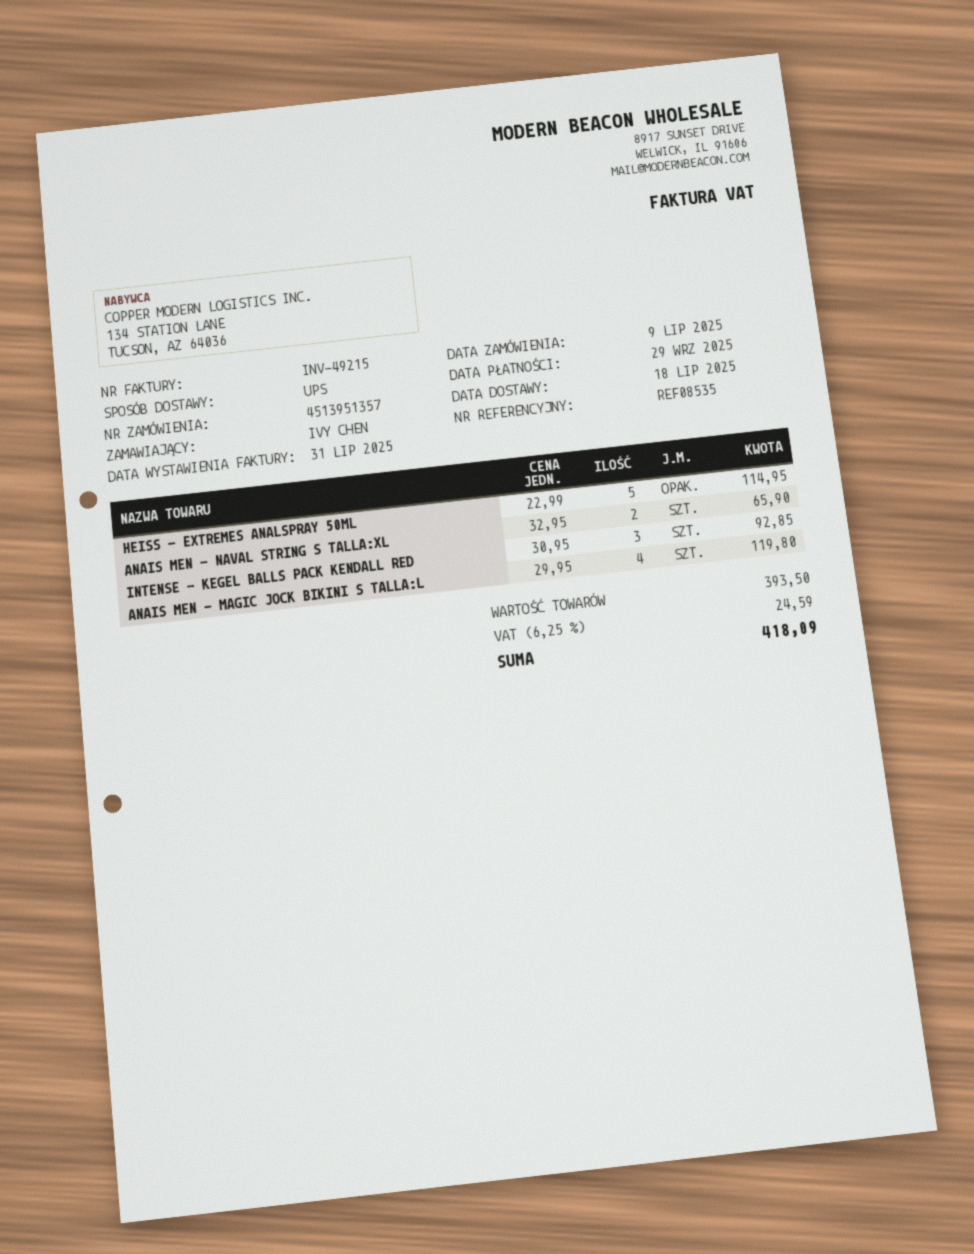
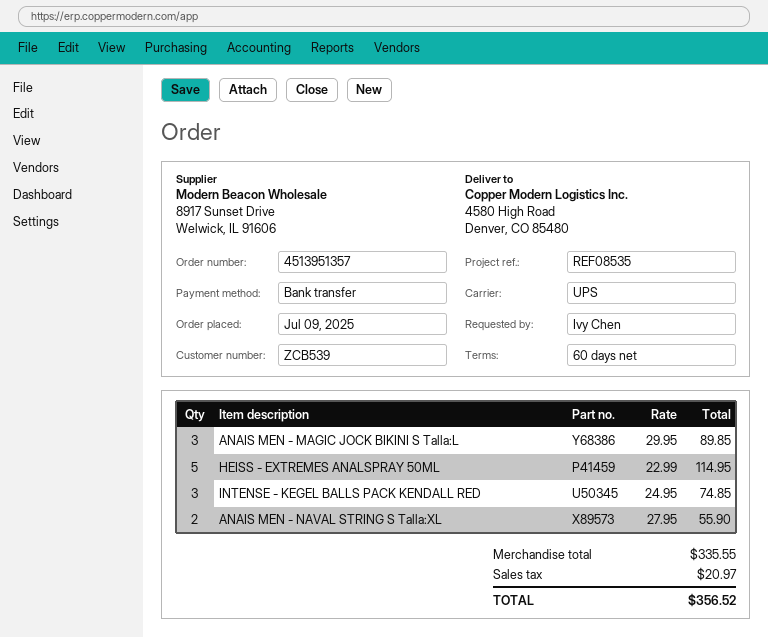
ANAIS MEN - NAVAL STRING S TALLA:XL: 2 x 32.95 = 65.90 -> 2 x 27.95 = 55.90
INTENSE - KEGEL BALLS PACK KENDALL RED: 3 x 30.95 = 92.85 -> 3 x 24.95 = 74.85
ANAIS MEN - MAGIC JOCK BIKINI S TALLA:L: 4 x 29.95 = 119.80 -> 3 x 29.95 = 89.85
subtotal: 393.50 -> 335.55
tax: 24.59 -> 20.97
total: 418.09 -> 356.52

